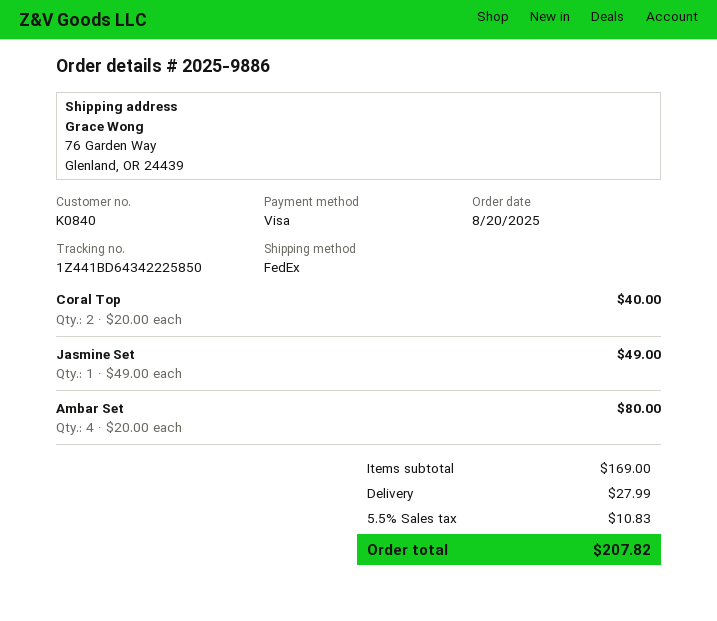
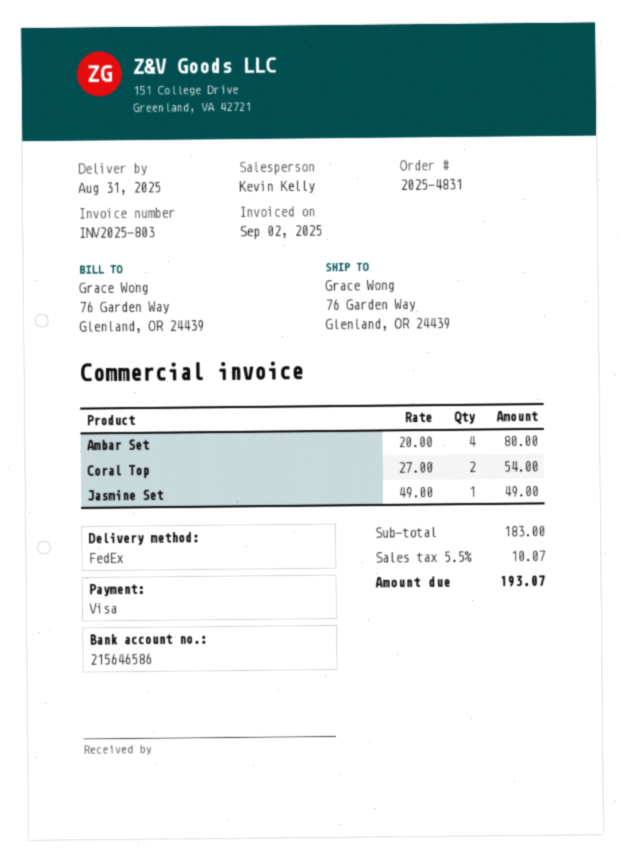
order number: 2025-9886 -> 2025-4831
Coral Top: 2 x 20.00 = 40.00 -> 2 x 27.00 = 54.00
subtotal: 169.00 -> 183.00
shipping: 27.99 -> none
tax: 5.5% = 10.83 -> 5.5% = 10.07
total: 207.82 -> 193.07

